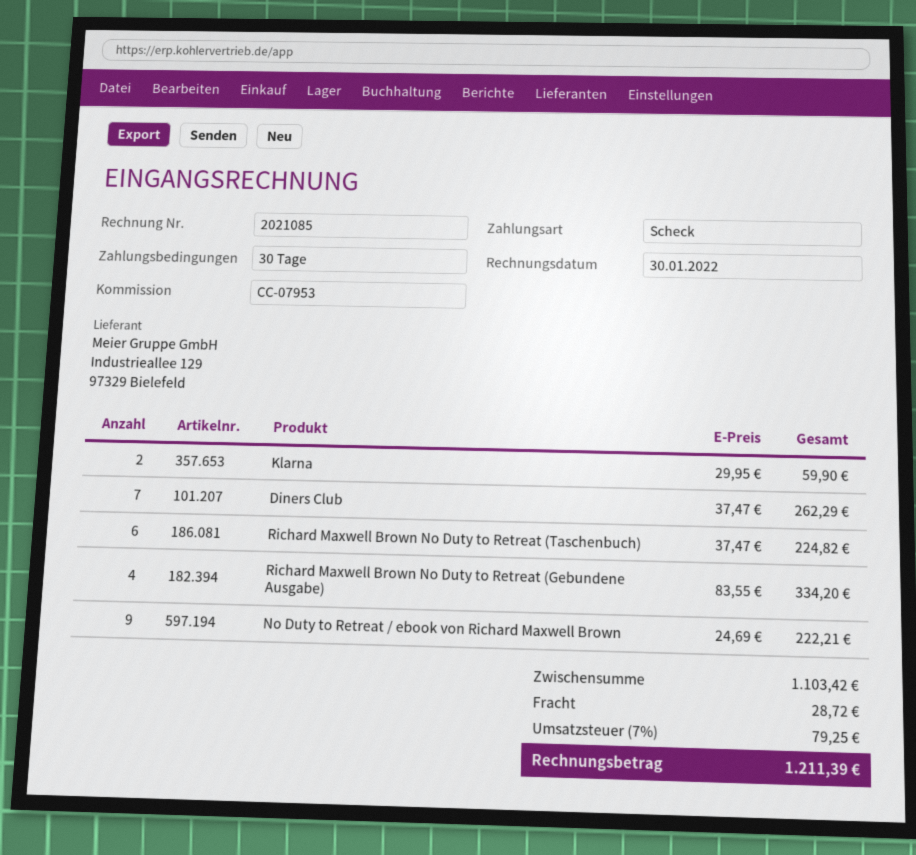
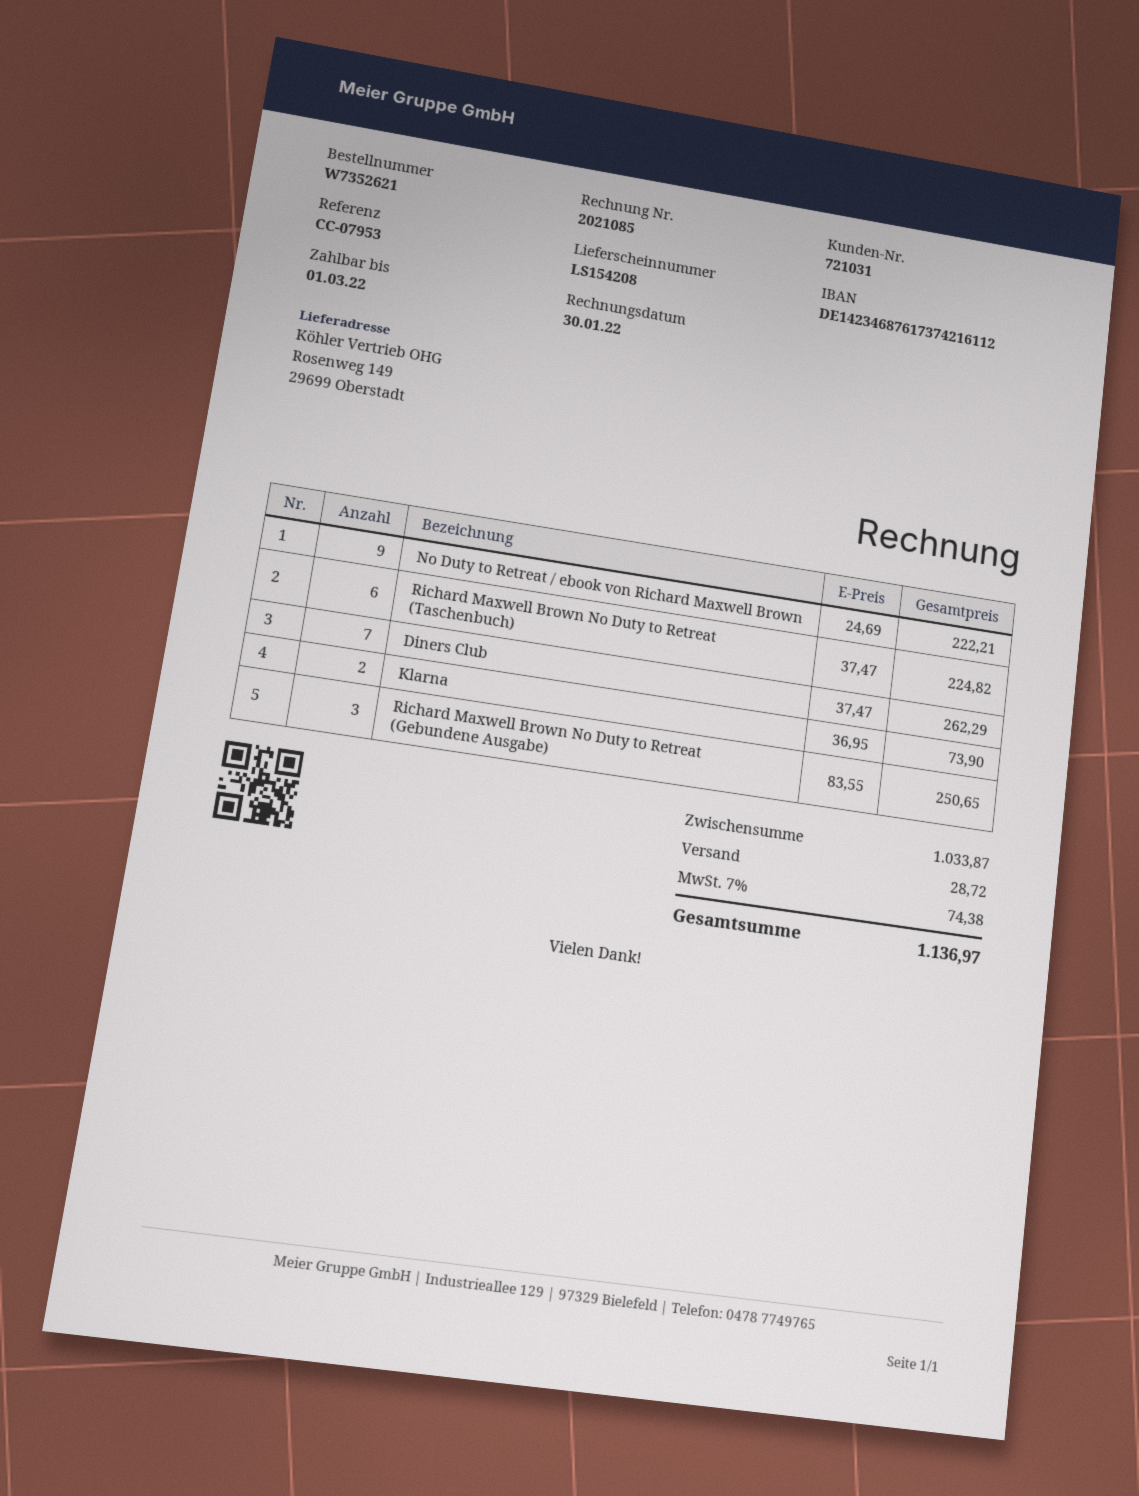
Klarna: 2 x 29.95 = 59.90 -> 2 x 36.95 = 73.90
Richard Maxwell Brown No Duty to Retreat (Gebundene Ausgabe): 4 x 83.55 = 334.20 -> 3 x 83.55 = 250.65
subtotal: 1103.42 -> 1033.87
tax: 7% = 79.25 -> 7% = 74.38
total: 1211.39 -> 1136.97

